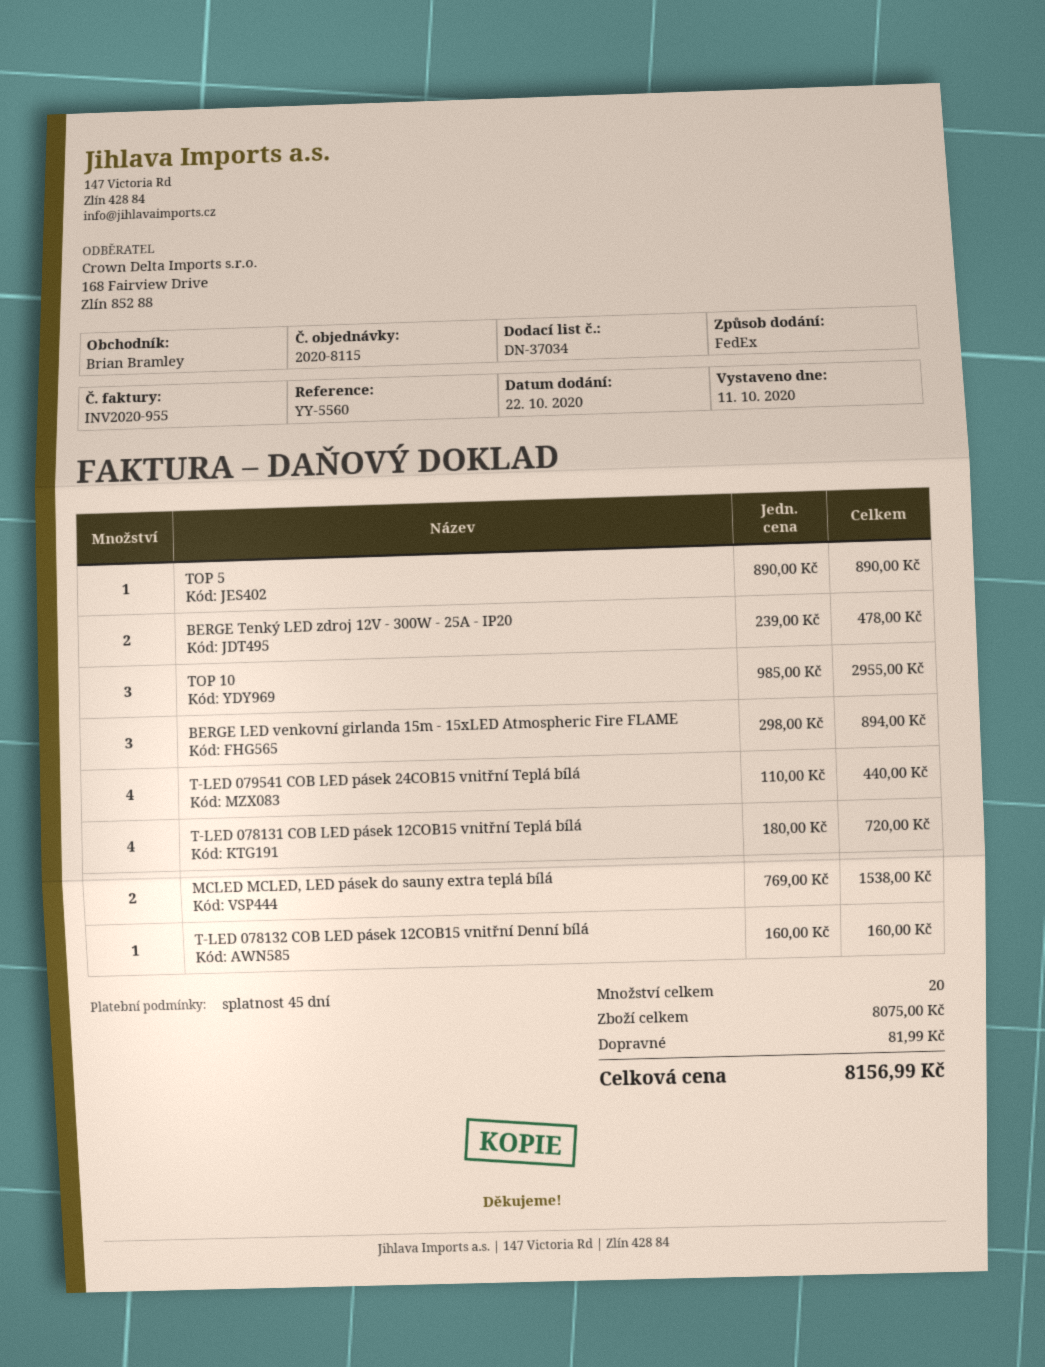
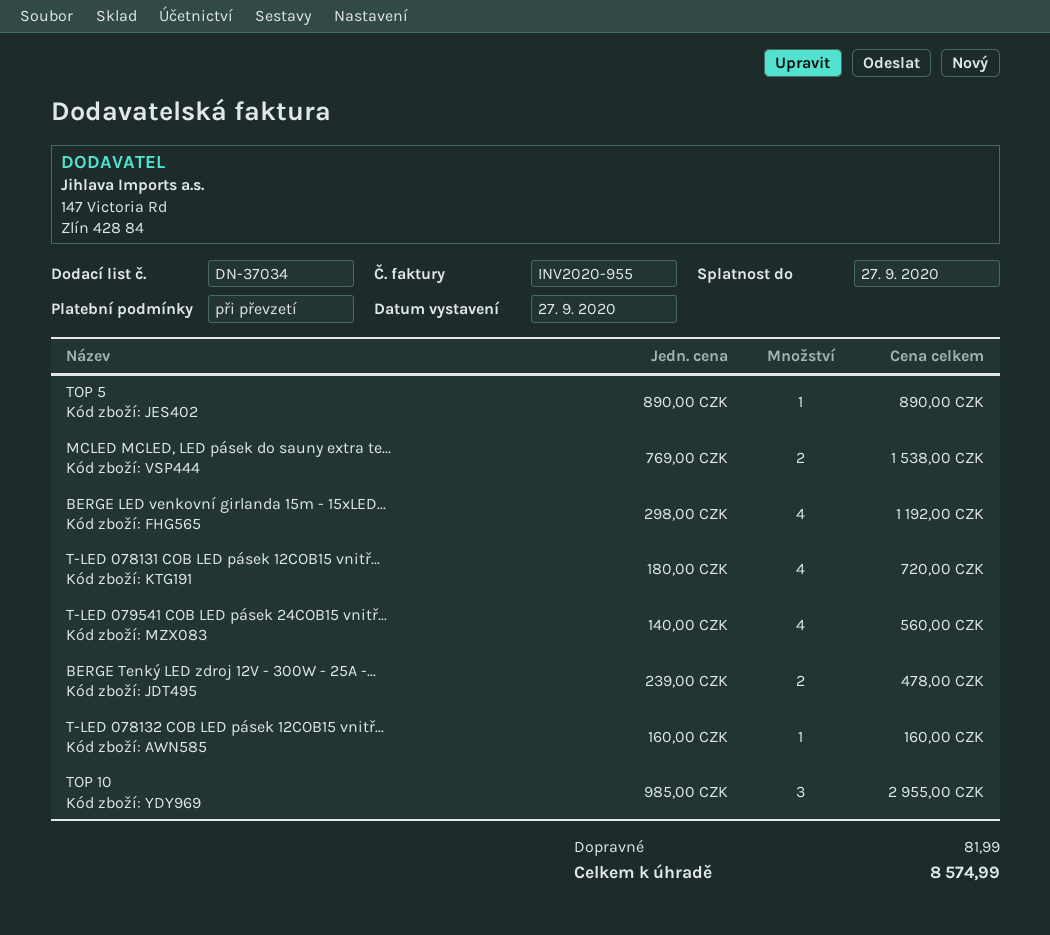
invoice date: 2020-10-11 -> 2020-09-27
payment terms: 45 days -> on receipt
BERGE LED venkovní girlanda 15m - 15xLED Atmospheric Fire FLAME: 3 x 298.00 = 894.00 -> 4 x 298.00 = 1192.00
T-LED 079541 COB LED pásek 24COB15 vnitřní Teplá bílá: 4 x 110.00 = 440.00 -> 4 x 140.00 = 560.00
total: 8156.99 -> 8574.99

